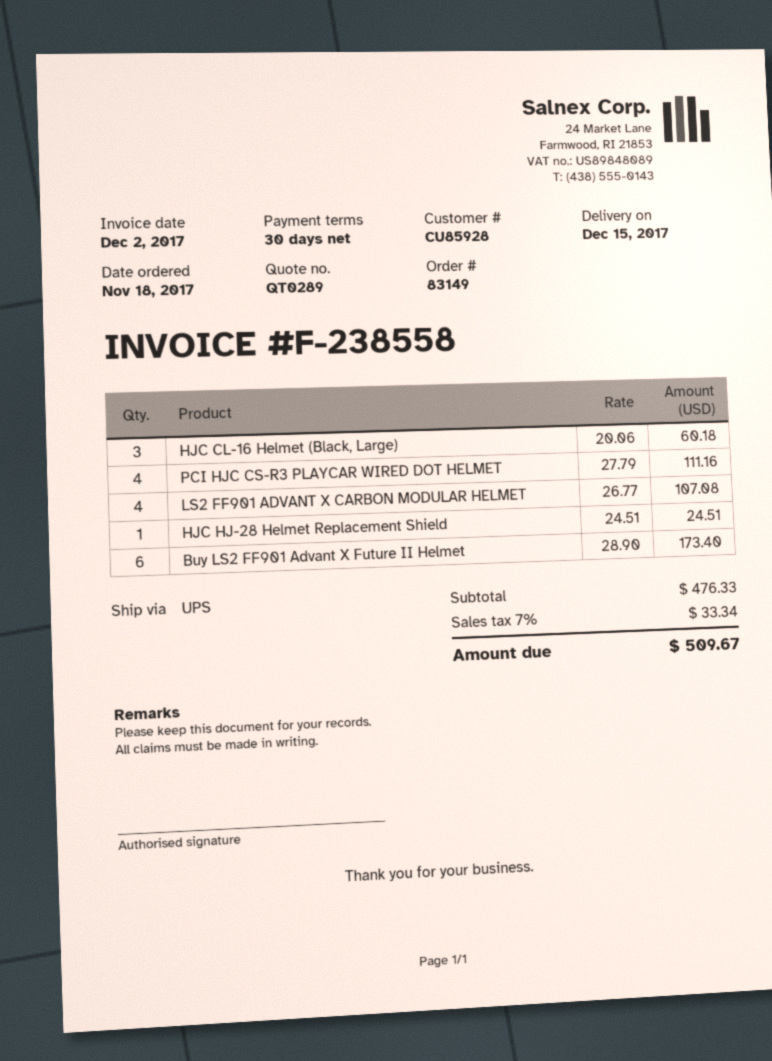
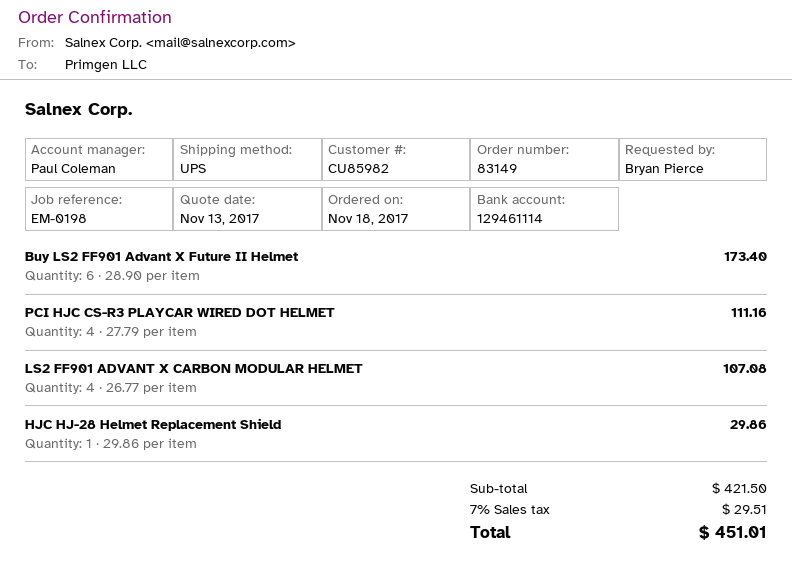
customer number: CU85928 -> CU85982
HJC CL-16 Helmet (Black, Large): 3 x 20.06 = 60.18 -> none
HJC HJ-28 Helmet Replacement Shield: 1 x 24.51 = 24.51 -> 1 x 29.86 = 29.86
subtotal: 476.33 -> 421.50
tax: 7% = 33.34 -> 7% = 29.51
total: 509.67 -> 451.01

